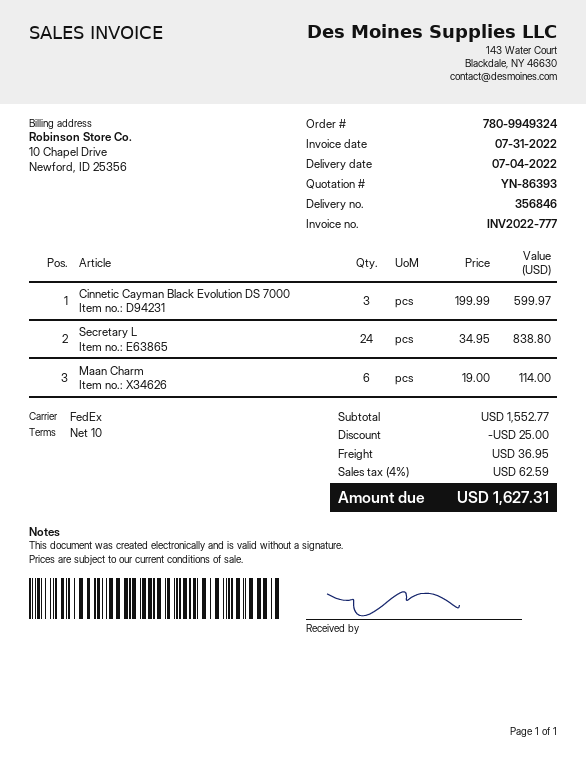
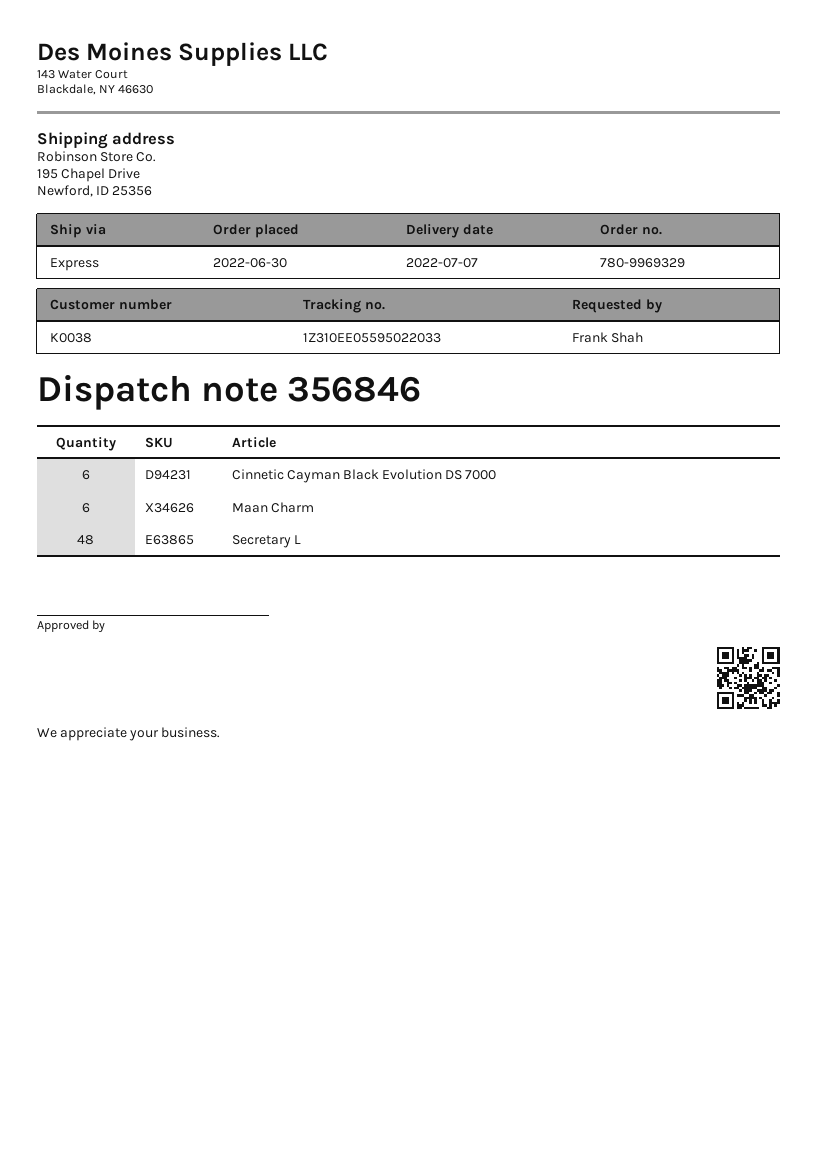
order number: 780-9949324 -> 780-9969329
delivery date: 2022-07-04 -> 2022-07-07
shipping method: FedEx -> express
Cinnetic Cayman Black Evolution DS 7000: 3 -> 6
Secretary L: 24 -> 48

